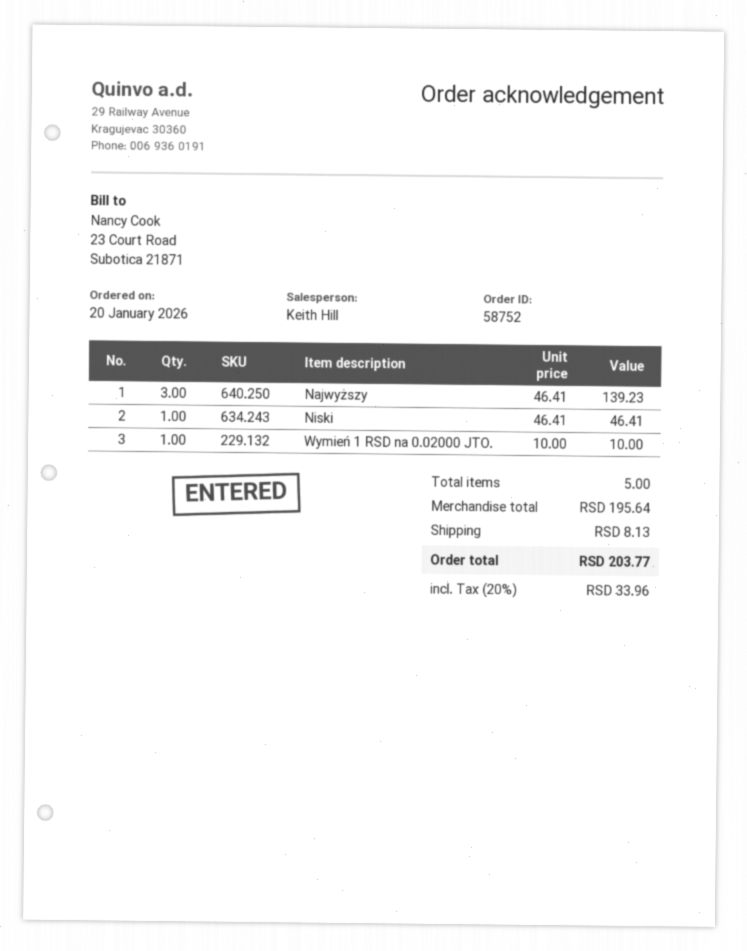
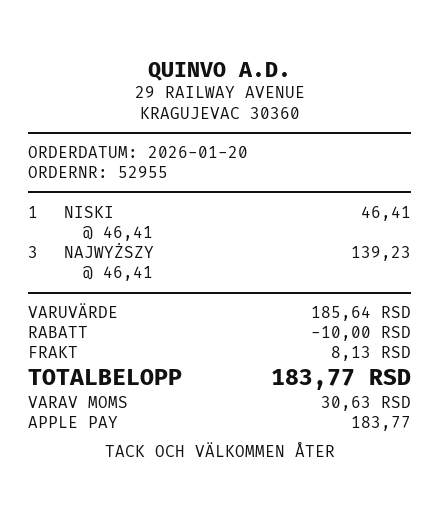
order number: 58752 -> 52955
Wymień 1 RSD na 0.02000 JTO.: 1 x 10.00 = 10.00 -> none
subtotal: 195.64 -> 185.64
discount: none -> 10.00
tax: 33.96 -> 30.63
total: 203.77 -> 183.77

